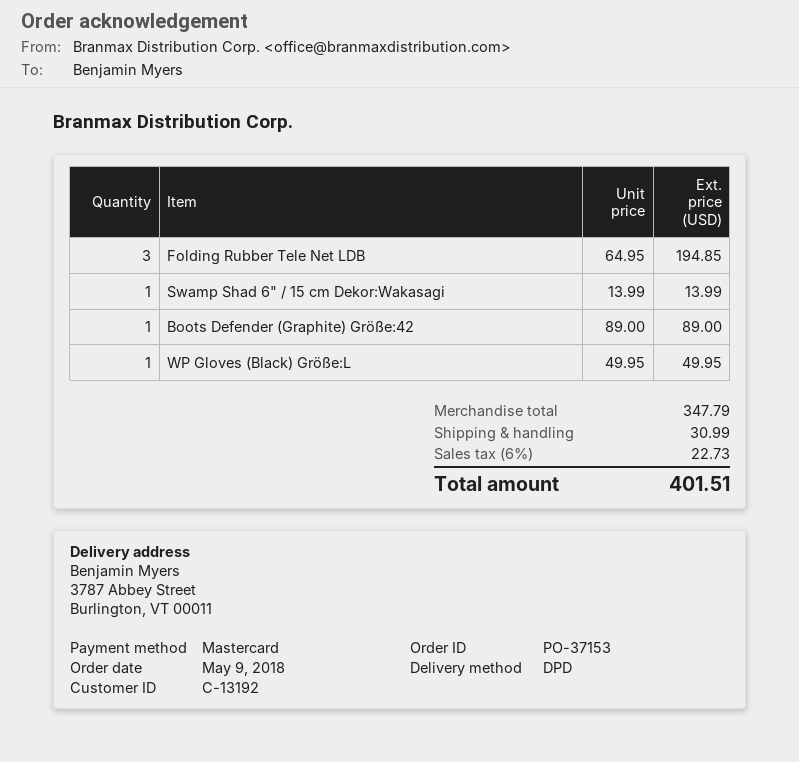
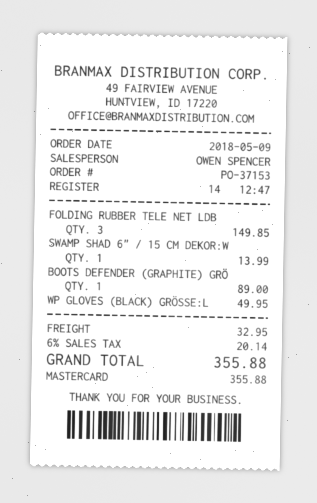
Folding Rubber Tele Net LDB: 3 for 194.85 -> 3 for 149.85
shipping: 30.99 -> 32.95
tax: 6% = 22.73 -> 6% = 20.14
total: 401.51 -> 355.88

